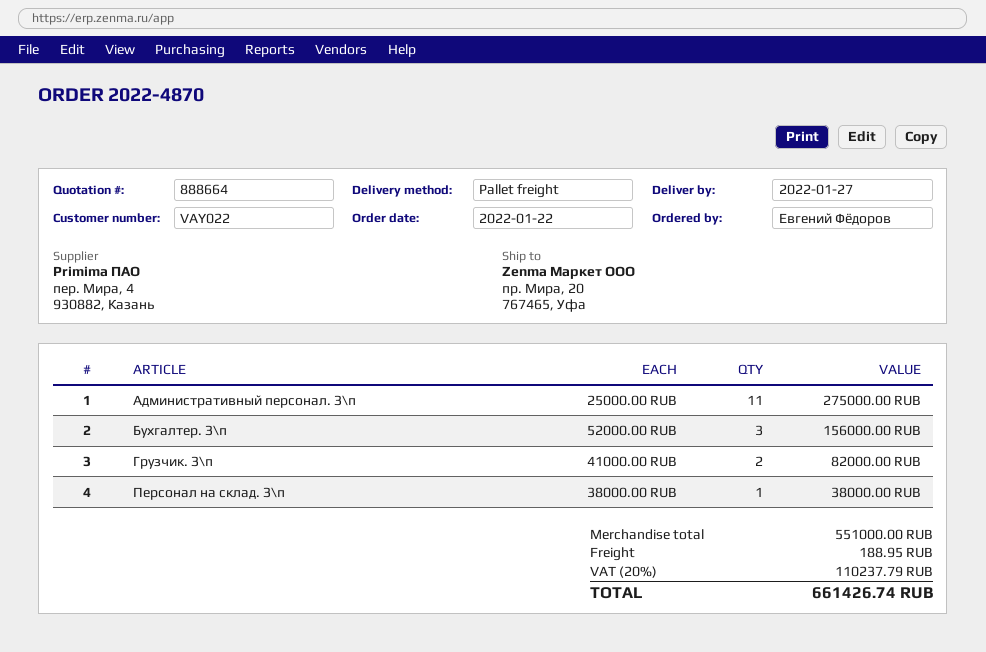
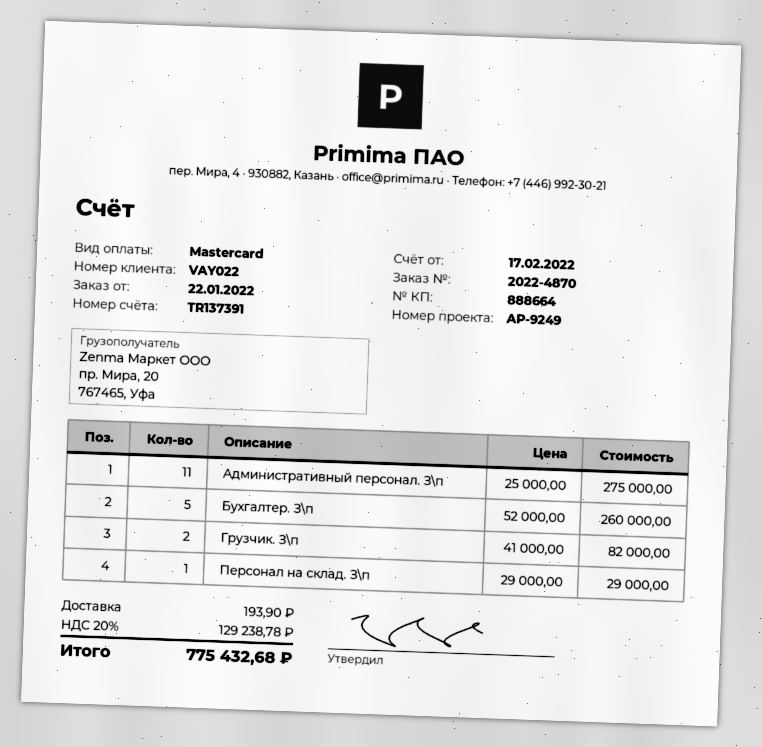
Бухгалтер. З\п: 3 x 52000.00 = 156000.00 -> 5 x 52000.00 = 260000.00
Персонал на склад. З\п: 1 x 38000.00 = 38000.00 -> 1 x 29000.00 = 29000.00
shipping: 188.95 -> 193.90
tax: 20% = 110237.79 -> 20% = 129238.78
total: 661426.74 -> 775432.68

